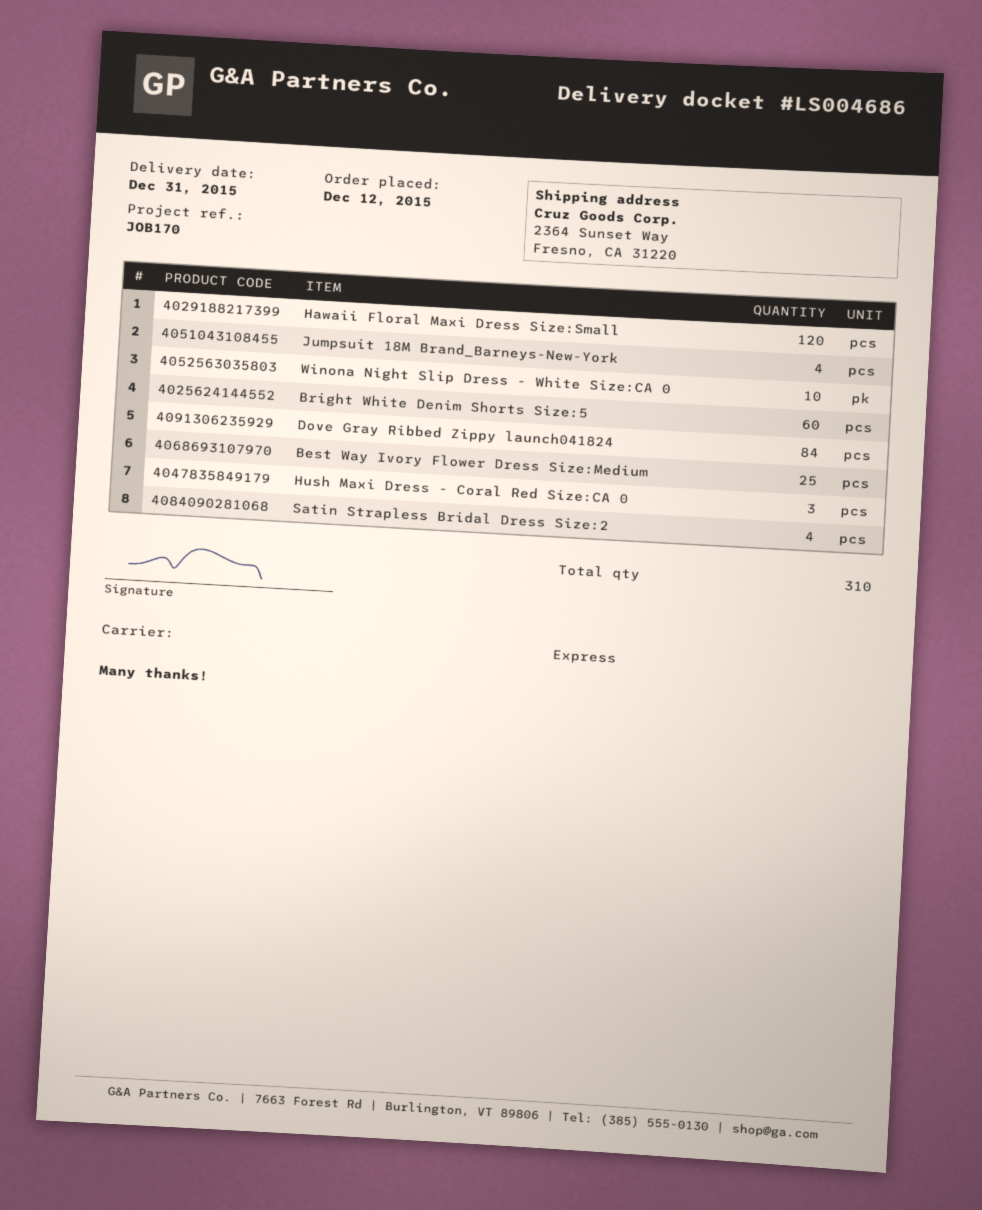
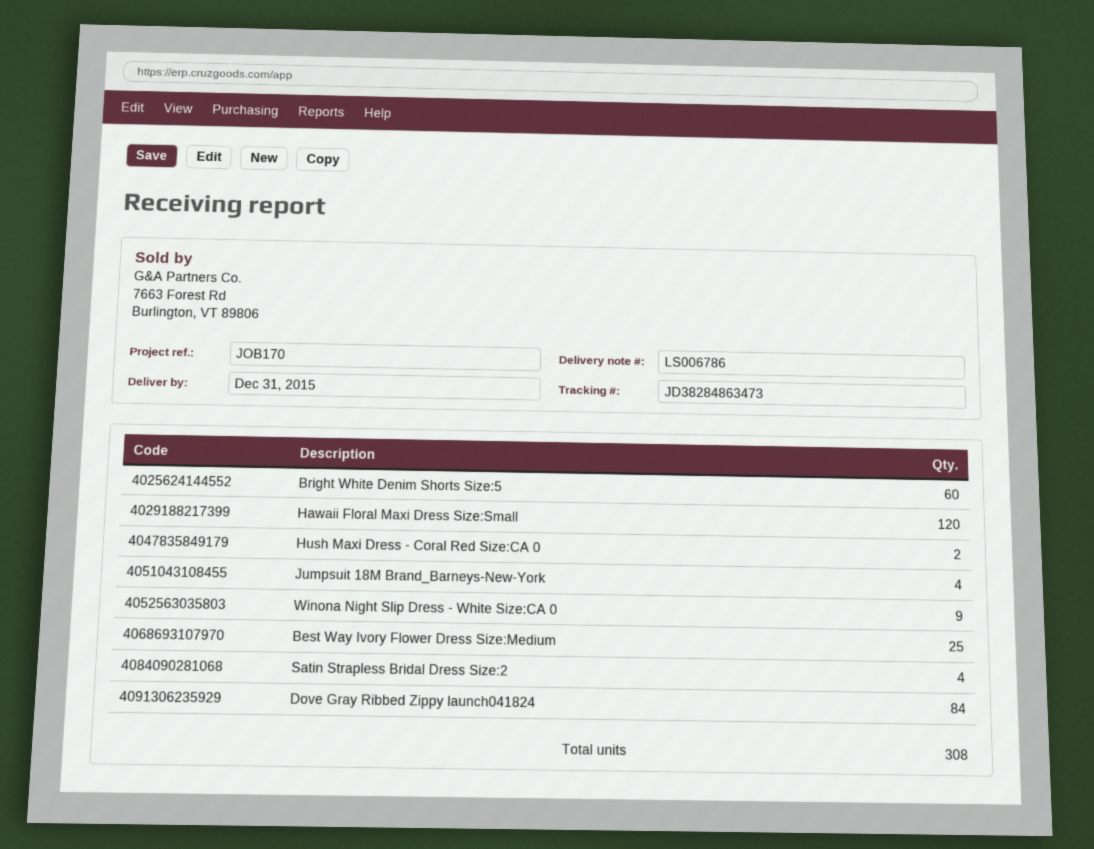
delivery note number: LS004686 -> LS006786
Winona Night Slip Dress - White Size:CA 0: 10 -> 9
Hush Maxi Dress - Coral Red Size:CA 0: 3 -> 2
total quantity: 310 -> 308

